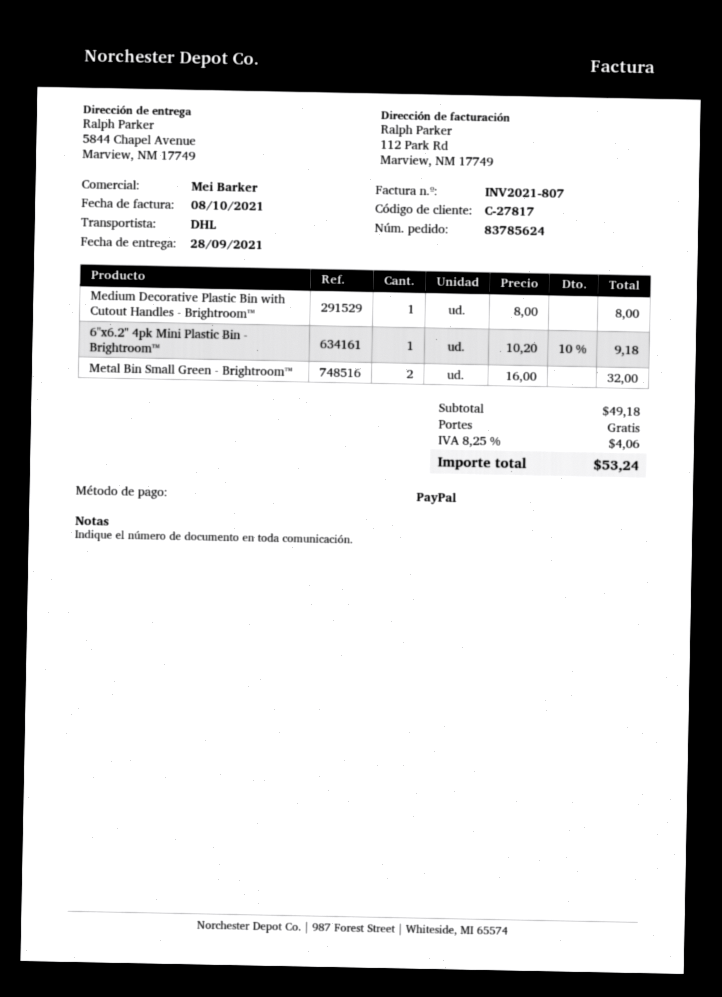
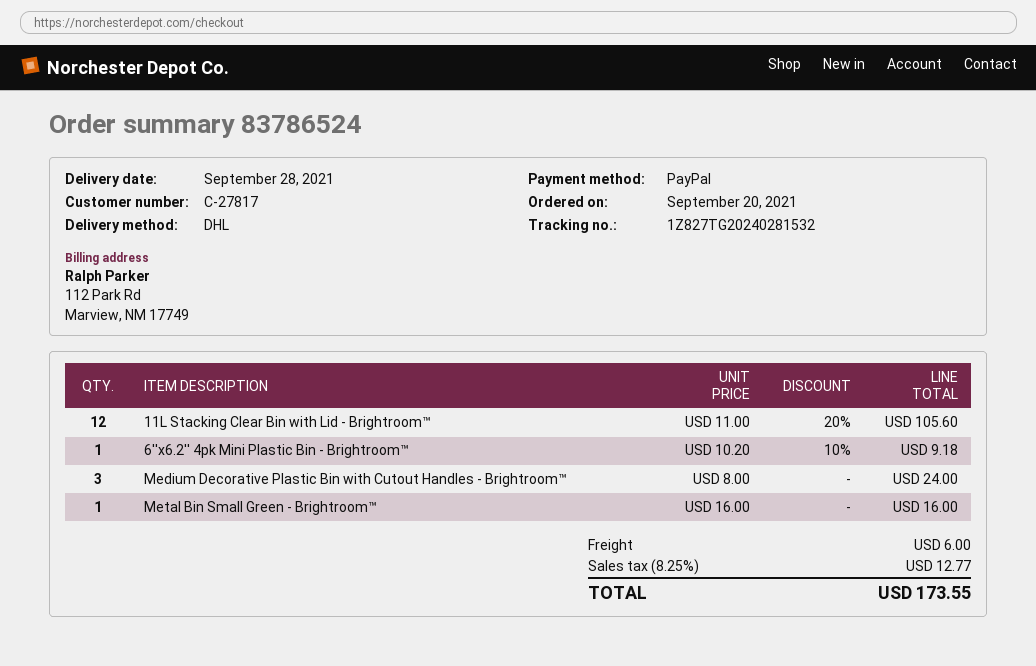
order number: 83785624 -> 83786524
Medium Decorative Plastic Bin with Cutout Handles - Brightroom™: 1 x 8.00 = 8.00 -> 3 x 8.00 = 24.00
Metal Bin Small Green - Brightroom™: 2 x 16.00 = 32.00 -> 1 x 16.00 = 16.00
11L Stacking Clear Bin with Lid - Brightroom™: none -> 12 x 11.00 - 20% = 105.60
shipping: 0.00 -> 6.00
tax: 8.25% = 4.06 -> 8.25% = 12.77
total: 53.24 -> 173.55

